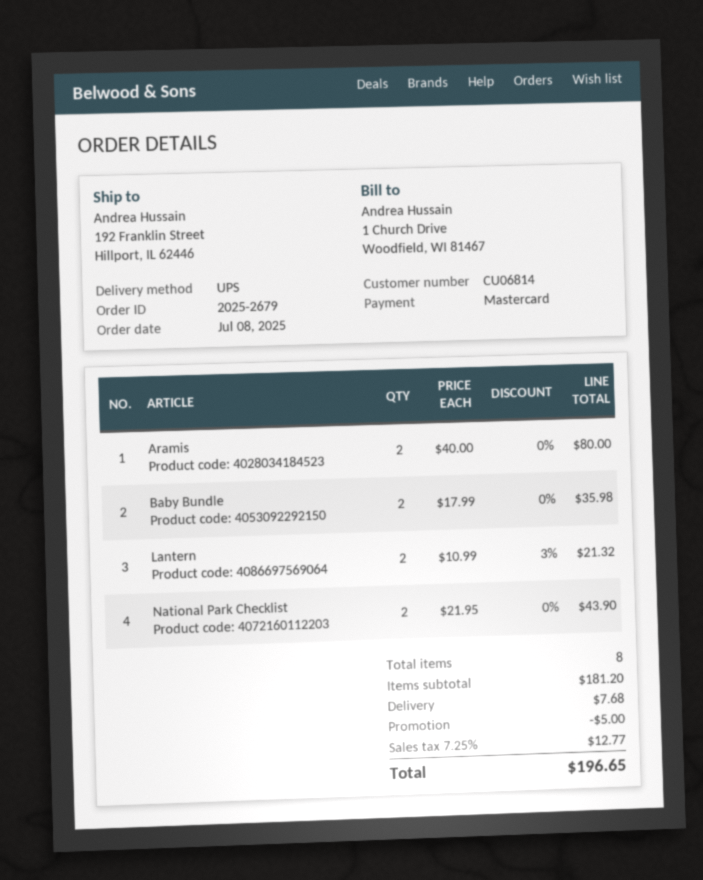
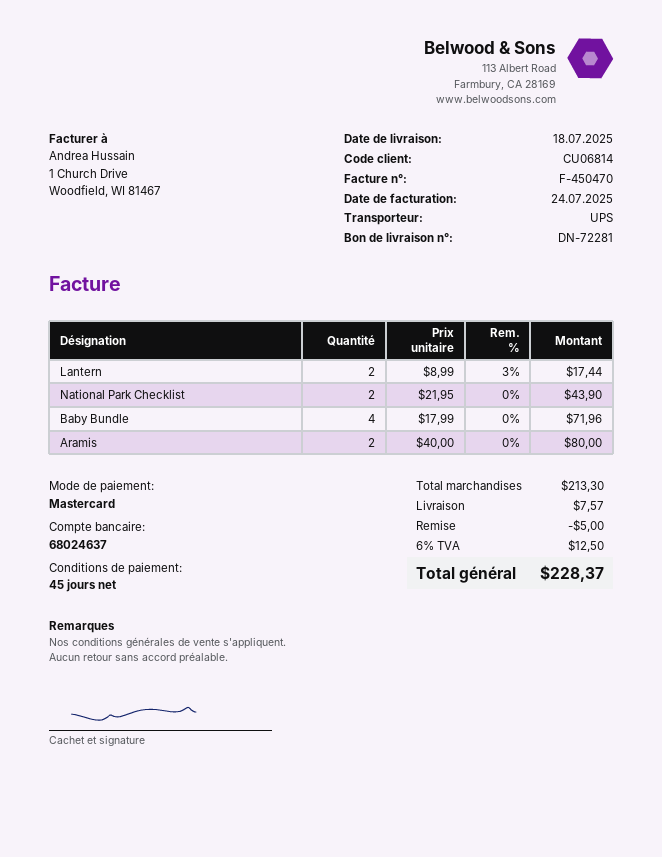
Baby Bundle: 2 x 17.99 = 35.98 -> 4 x 17.99 = 71.96
Lantern: 2 x 10.99 - 3% = 21.32 -> 2 x 8.99 - 3% = 17.44
subtotal: 181.20 -> 213.30
shipping: 7.68 -> 7.57
tax: 7.25% = 12.77 -> 6% = 12.50
total: 196.65 -> 228.37

